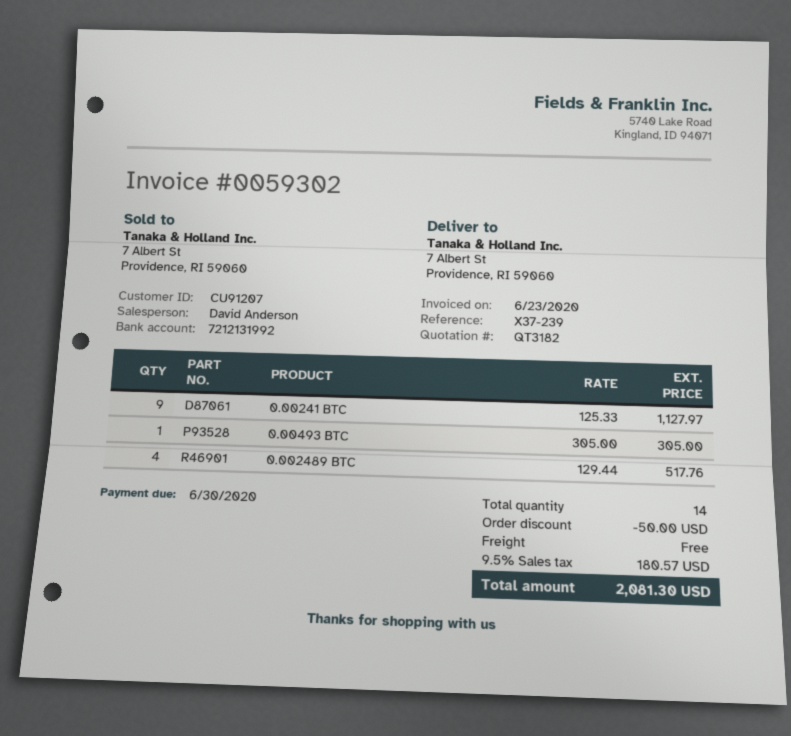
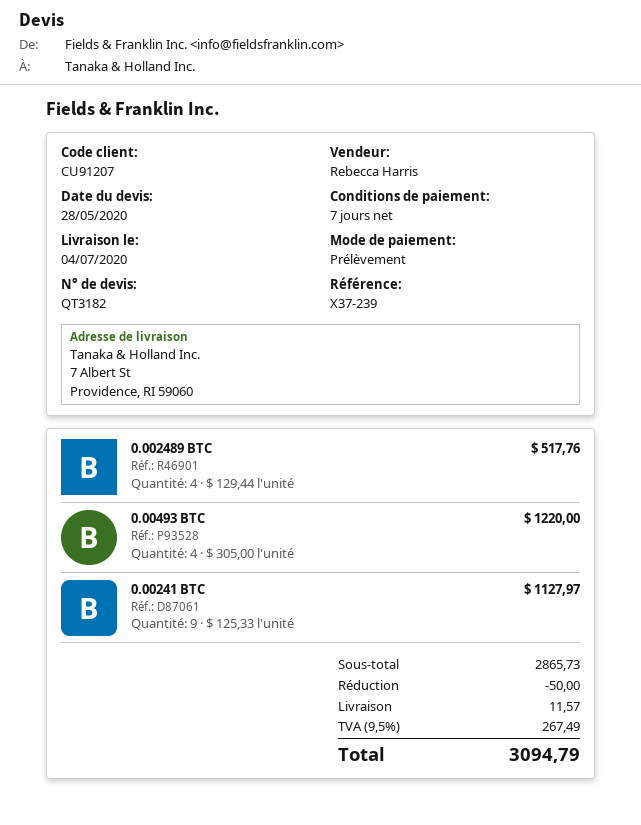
sales rep: David Anderson -> Rebecca Harris
0.00493 BTC: 1 x 305.00 = 305.00 -> 4 x 305.00 = 1220.00
shipping: 0.00 -> 11.57
tax: 9.5% = 180.57 -> 9.5% = 267.49
total: 2081.30 -> 3094.79

